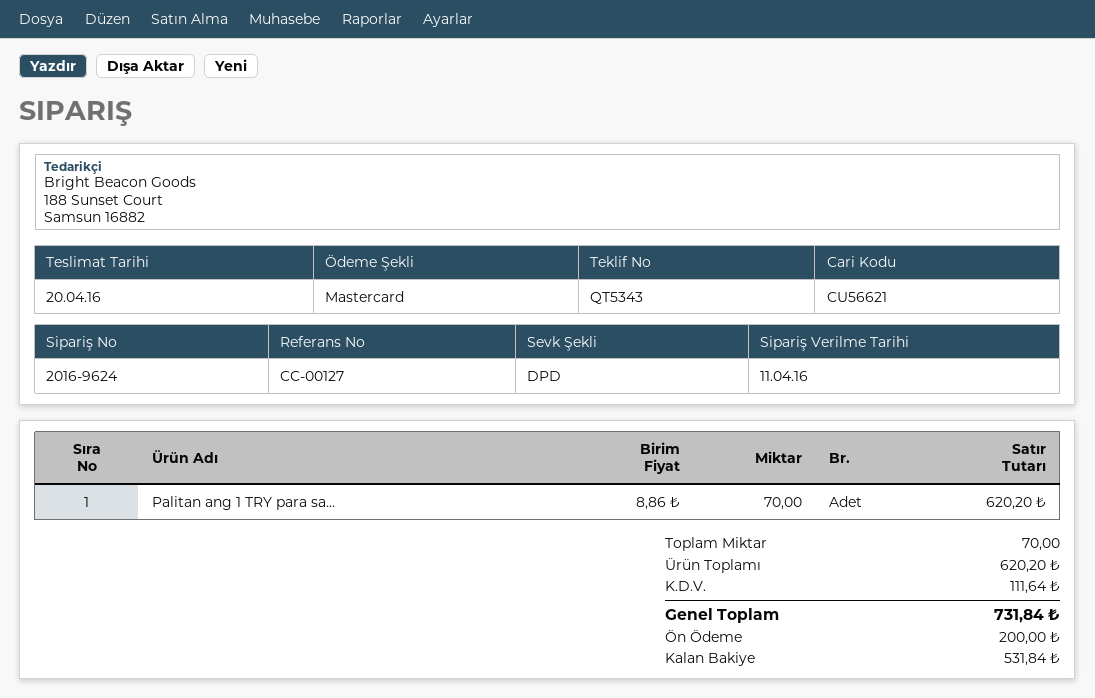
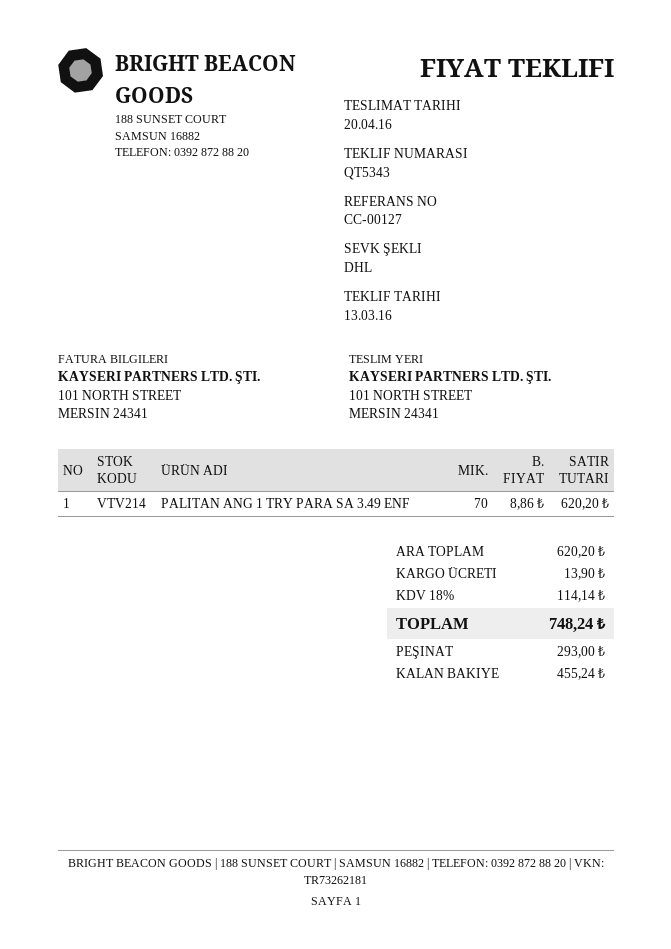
shipping method: DPD -> DHL
shipping: none -> 13.90
tax: 111.64 -> 114.14
total: 731.84 -> 748.24
deposit: 200.00 -> 293.00
balance: 531.84 -> 455.24

